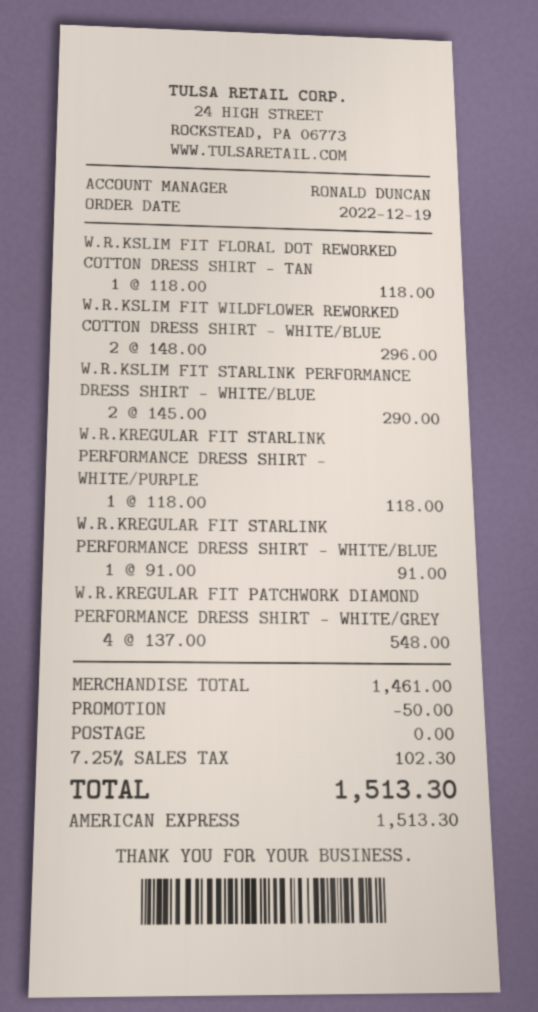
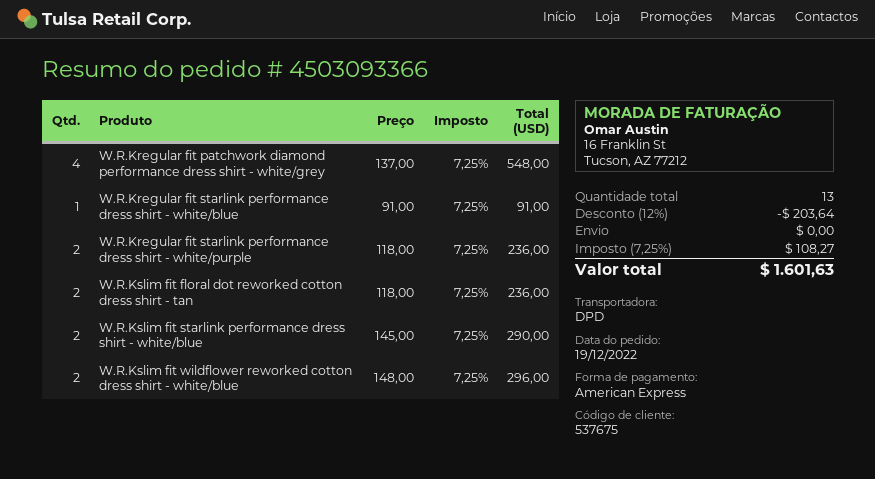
W.R.KSLIM FIT FLORAL DOT REWORKED COTTON DRESS SHIRT - TAN: 1 x 118.00 = 118.00 -> 2 x 118.00 = 236.00
W.R.KREGULAR FIT STARLINK PERFORMANCE DRESS SHIRT - WHITE/PURPLE: 1 x 118.00 = 118.00 -> 2 x 118.00 = 236.00
discount: 50.00 -> 203.64
tax: 7.25% = 102.30 -> 7.25% = 108.27
total: 1513.30 -> 1601.63

